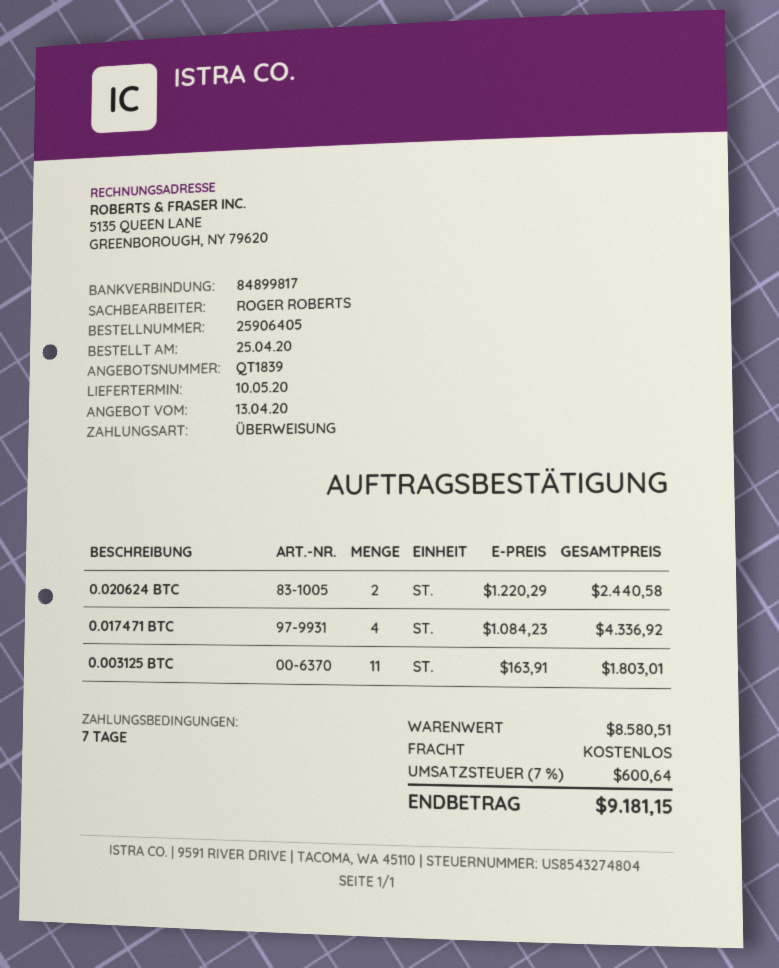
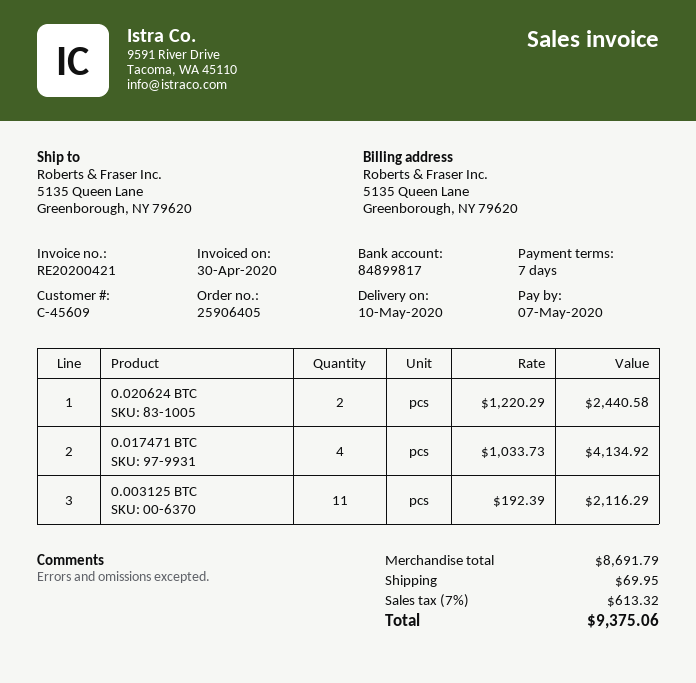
0.017471 BTC: 4 x 1084.23 = 4336.92 -> 4 x 1033.73 = 4134.92
0.003125 BTC: 11 x 163.91 = 1803.01 -> 11 x 192.39 = 2116.29
subtotal: 8580.51 -> 8691.79
shipping: 0.00 -> 69.95
tax: 7% = 600.64 -> 7% = 613.32
total: 9181.15 -> 9375.06

